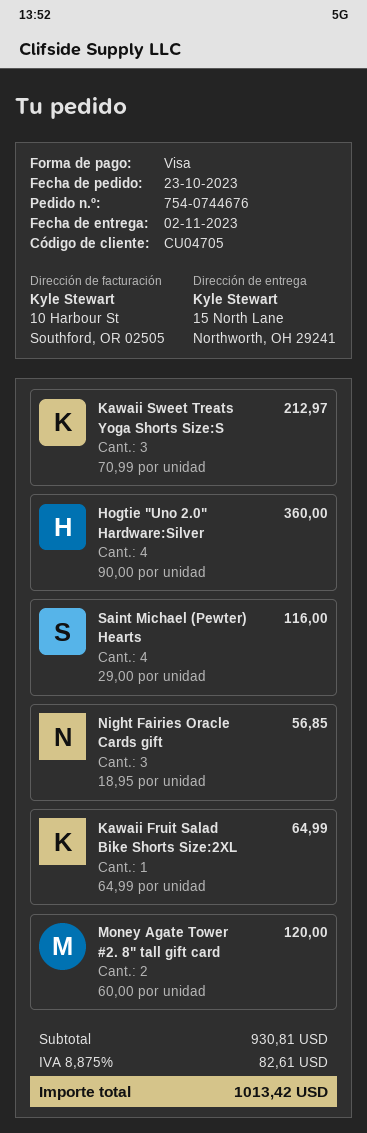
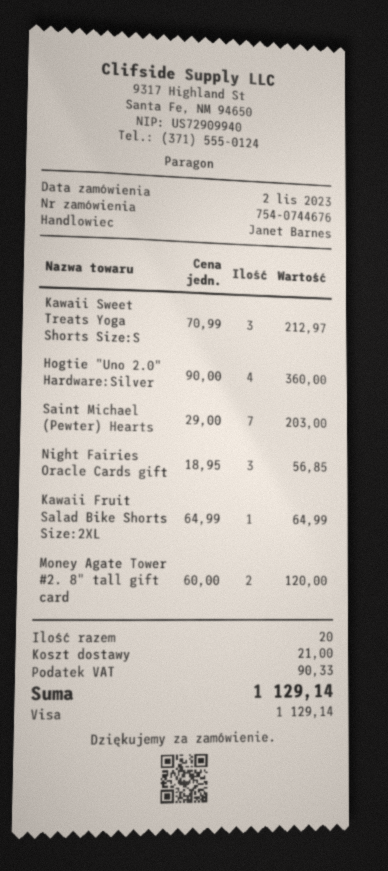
order date: 2023-10-23 -> 2023-11-02
Saint Michael (Pewter) Hearts: 4 x 29.00 = 116.00 -> 7 x 29.00 = 203.00
shipping: none -> 21.00
tax: 82.61 -> 90.33
total: 1013.42 -> 1129.14

